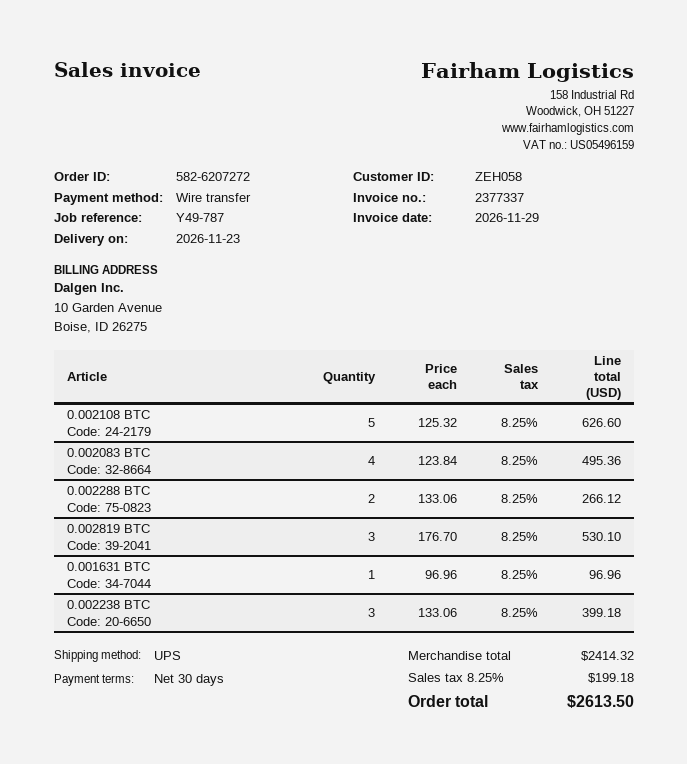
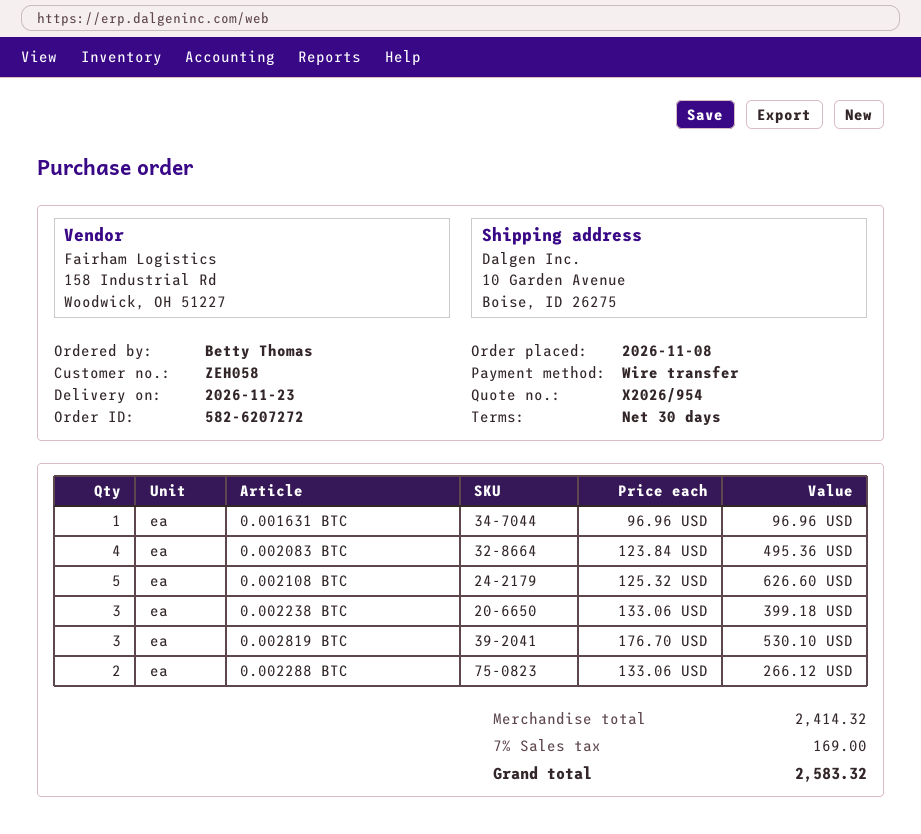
tax: 8.25% = 199.18 -> 7% = 169.00
total: 2613.50 -> 2583.32

